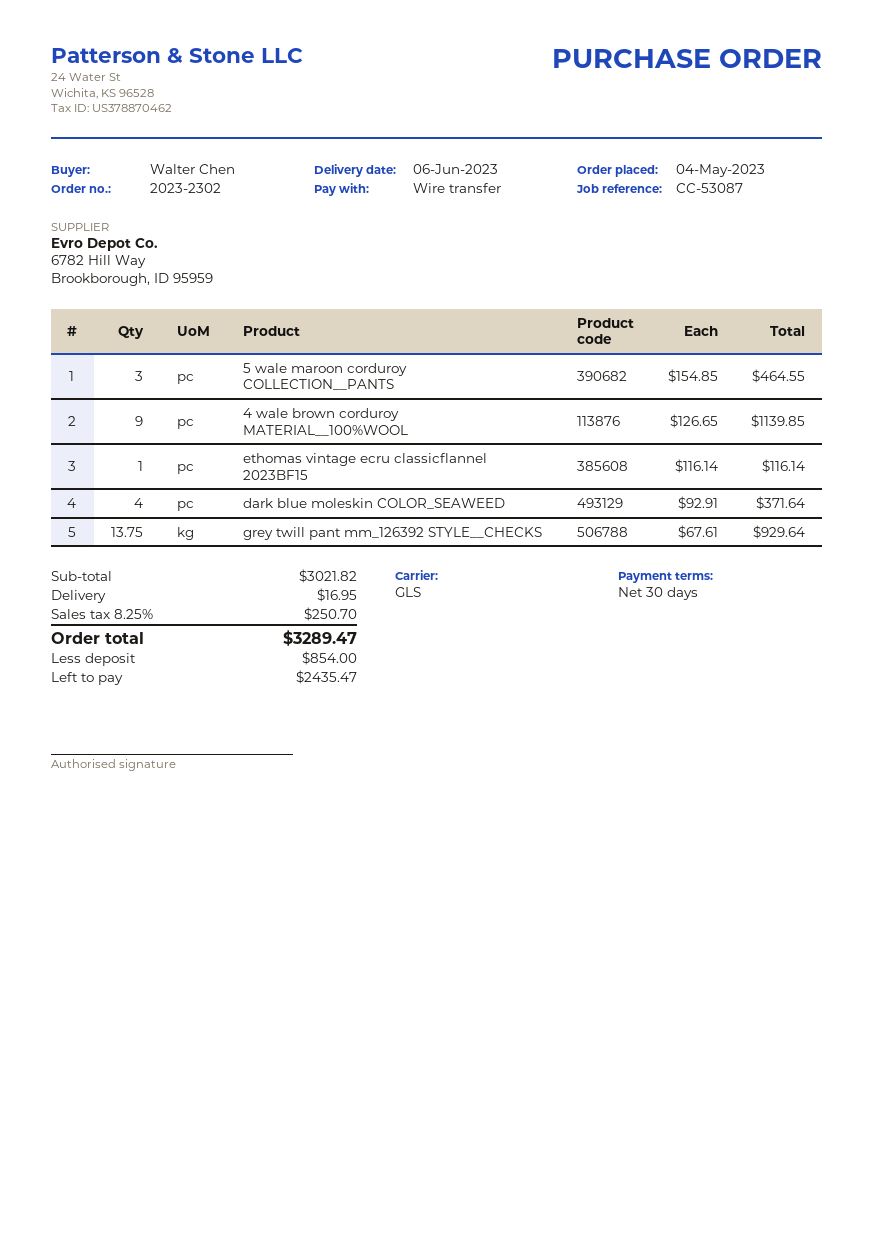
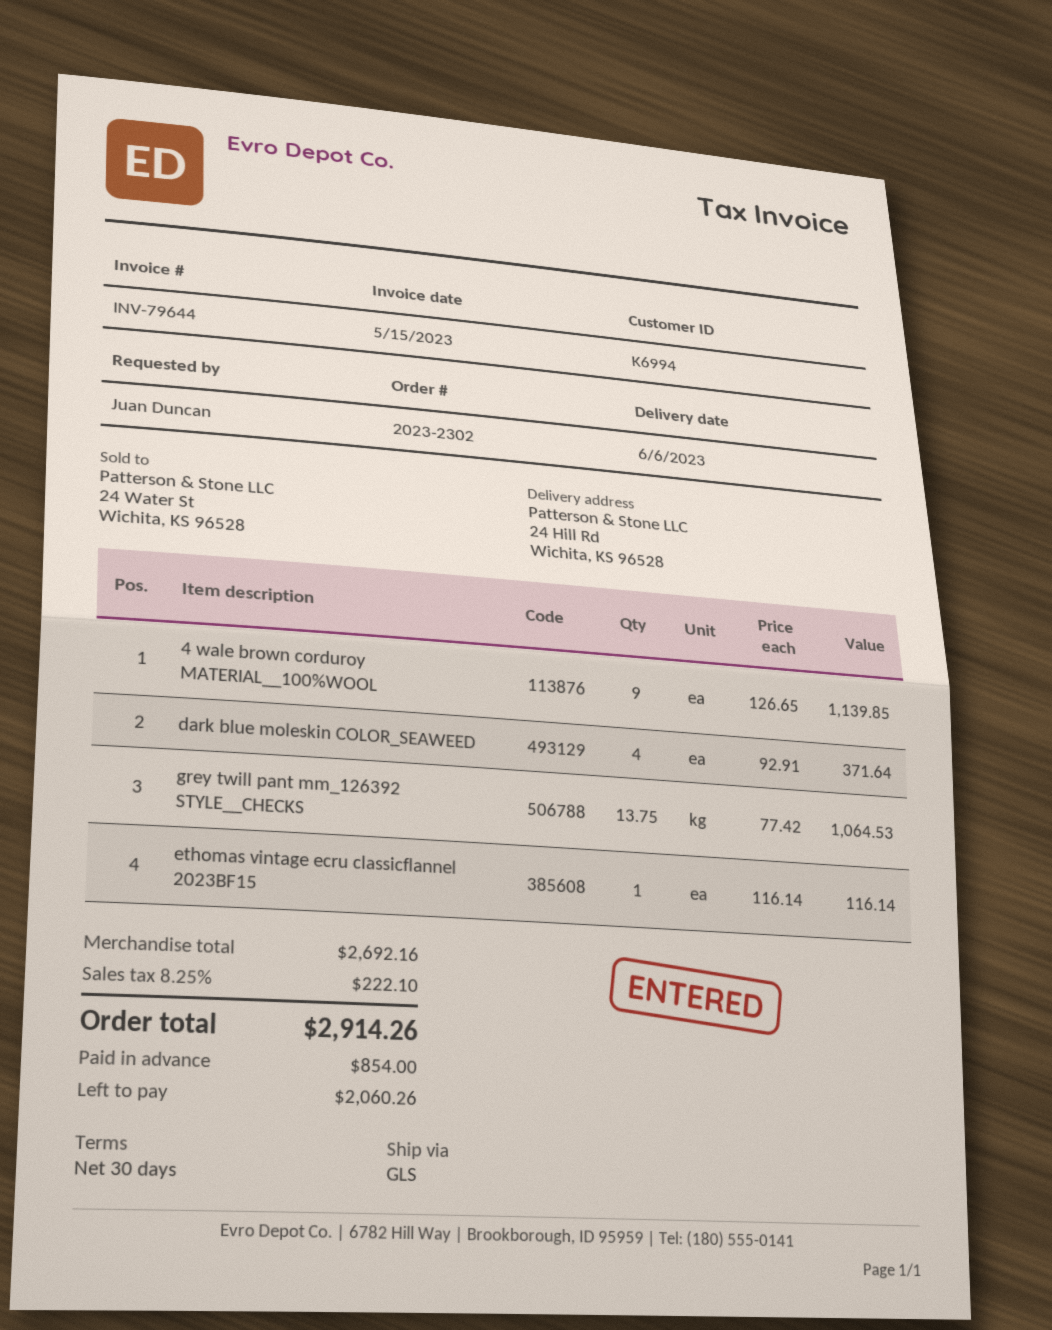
ordered by: Walter Chen -> Juan Duncan
5 wale maroon corduroy COLLECTION__PANTS: 3 x 154.85 = 464.55 -> none
grey twill pant mm_126392 STYLE__CHECKS: 13.75 x 67.61 = 929.64 -> 13.75 x 77.42 = 1064.53
subtotal: 3021.82 -> 2692.16
shipping: 16.95 -> none
tax: 8.25% = 250.70 -> 8.25% = 222.10
total: 3289.47 -> 2914.26
balance: 2435.47 -> 2060.26

